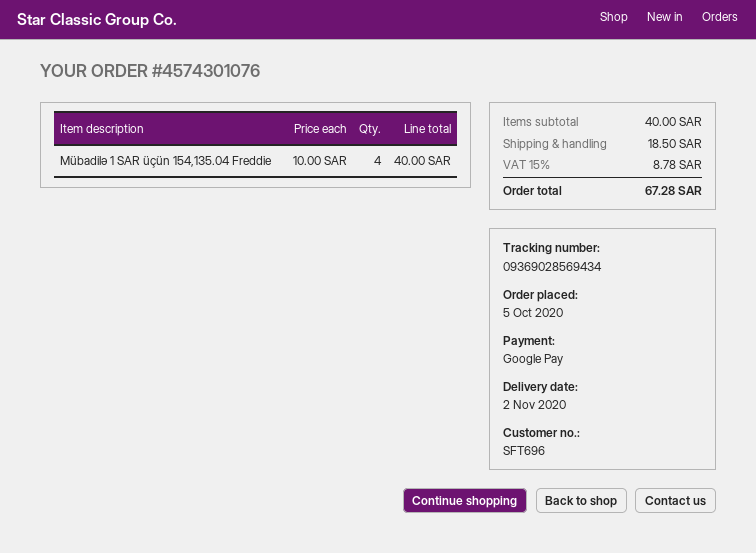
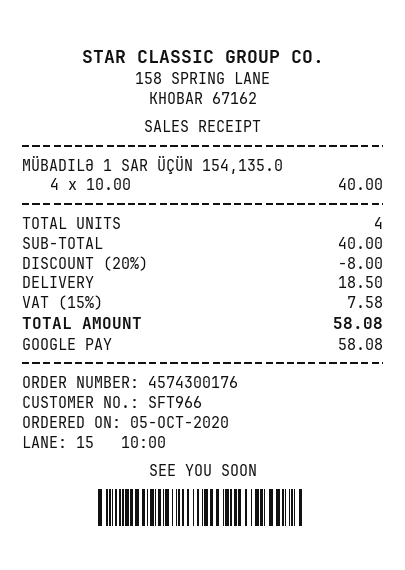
order number: 4574301076 -> 4574300176
customer number: SFT696 -> SFT966
discount: none -> 20% = 8.00
tax: 15% = 8.78 -> 15% = 7.58
total: 67.28 -> 58.08

